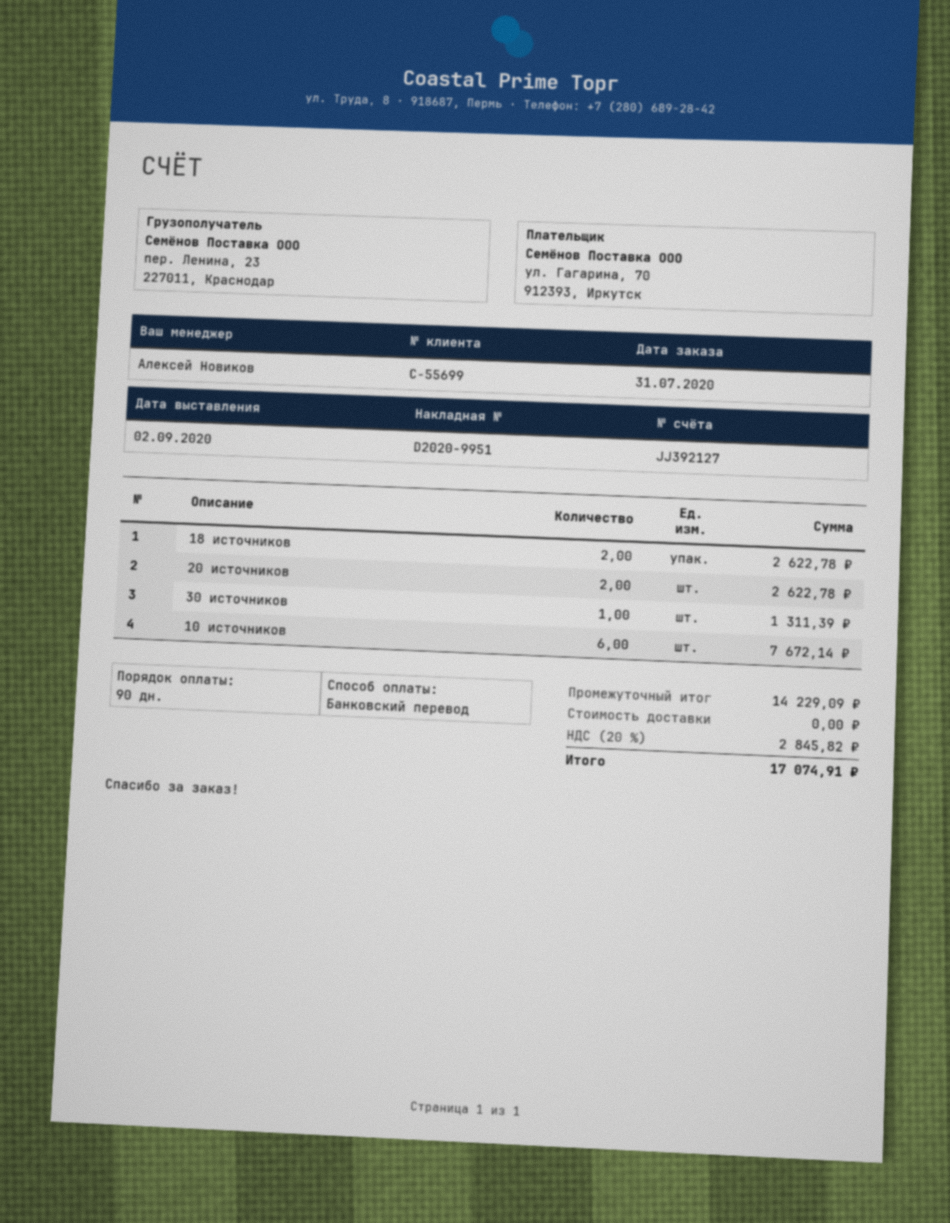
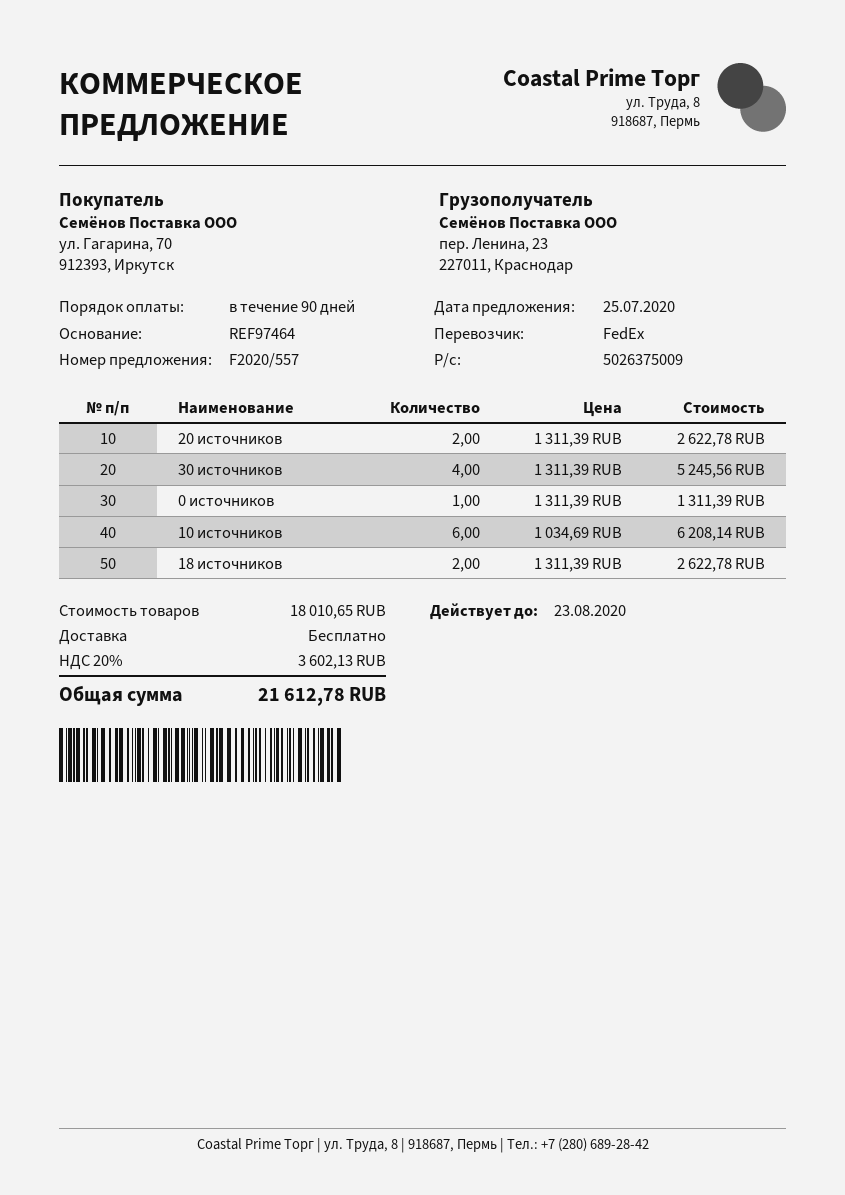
30 источников: 1 for 1311.39 -> 4 for 5245.56
10 источников: 6 for 7672.14 -> 6 for 6208.14
0 источников: none -> 1 for 1311.39
subtotal: 14229.09 -> 18010.65
tax: 20% = 2845.82 -> 20% = 3602.13
total: 17074.91 -> 21612.78

